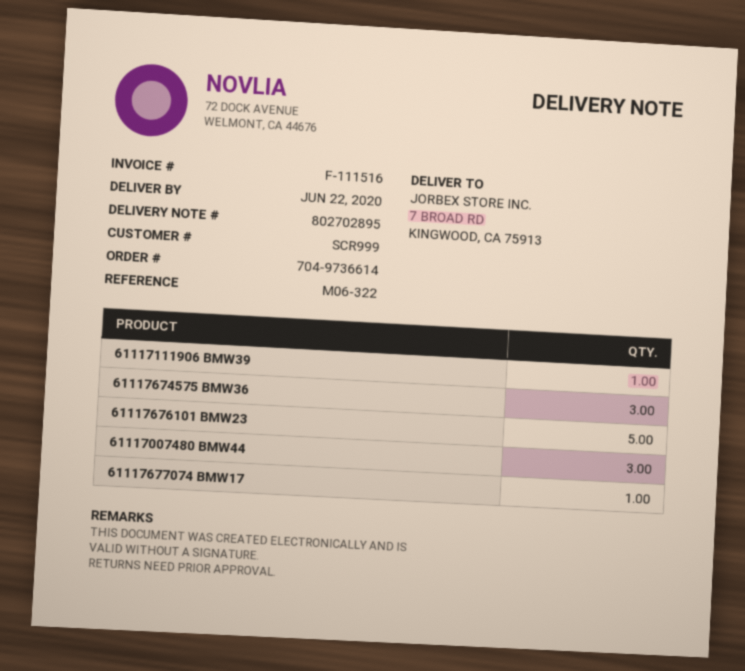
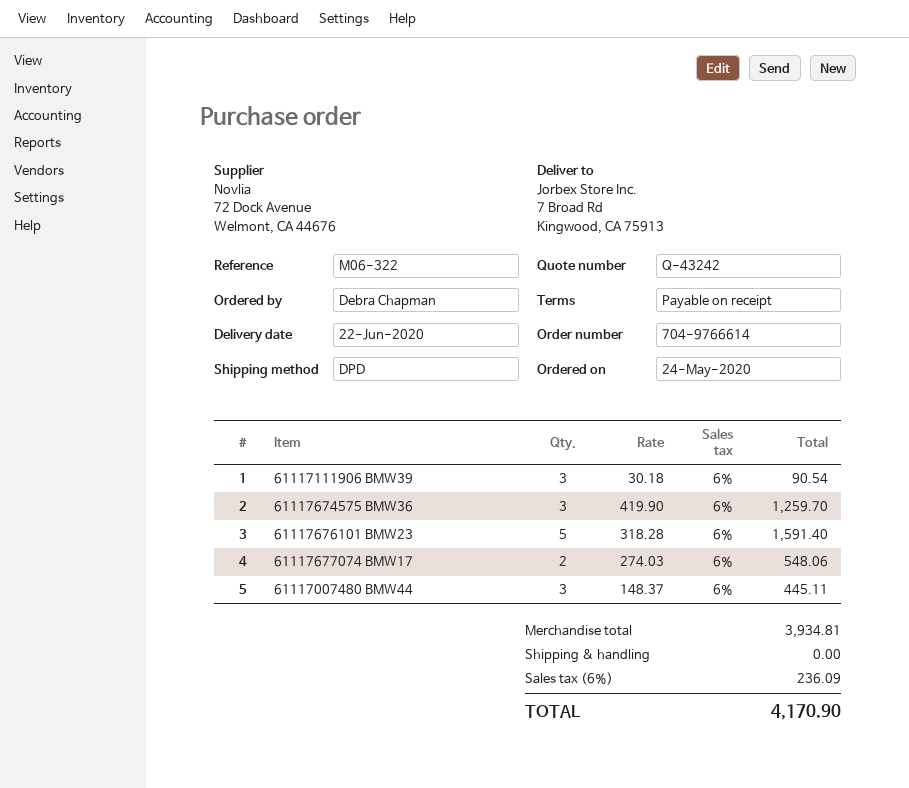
order number: 704-9736614 -> 704-9766614
61117111906 BMW39: 1 -> 3
61117677074 BMW17: 1 -> 2

